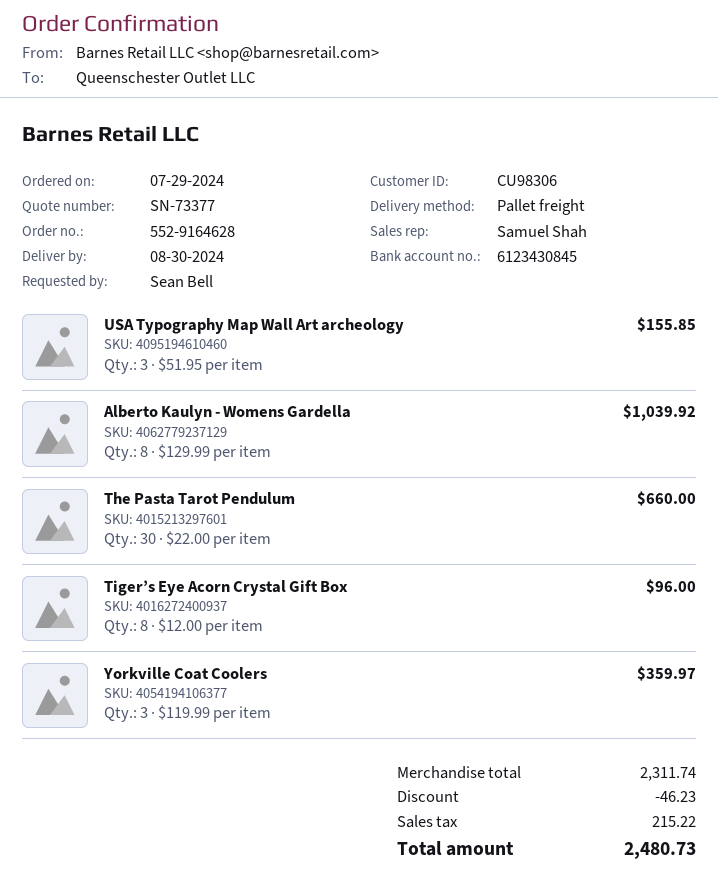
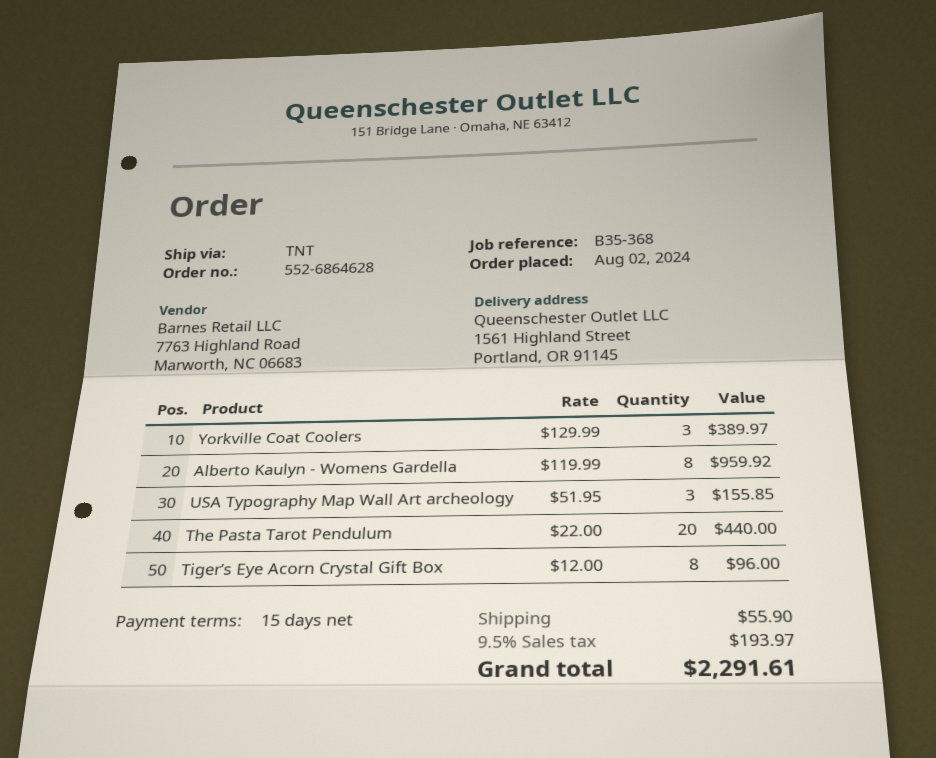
order number: 552-9164628 -> 552-6864628
order date: 2024-07-29 -> 2024-08-02
shipping method: pallet freight -> TNT
Alberto Kaulyn - Womens Gardella: 8 x 129.99 = 1039.92 -> 8 x 119.99 = 959.92
The Pasta Tarot Pendulum: 30 x 22.00 = 660.00 -> 20 x 22.00 = 440.00
Yorkville Coat Coolers: 3 x 119.99 = 359.97 -> 3 x 129.99 = 389.97
discount: 46.23 -> none
shipping: none -> 55.90
tax: 215.22 -> 193.97
total: 2480.73 -> 2291.61

